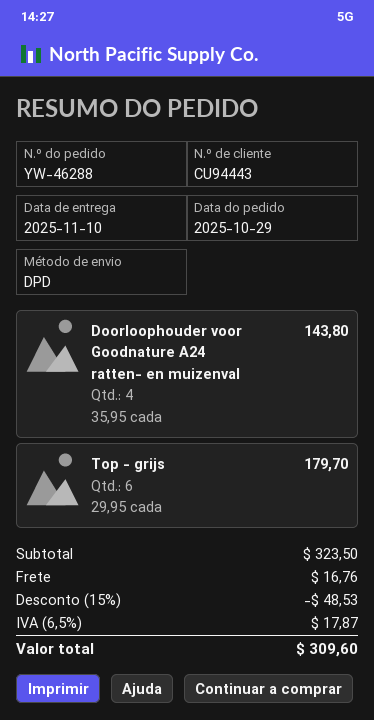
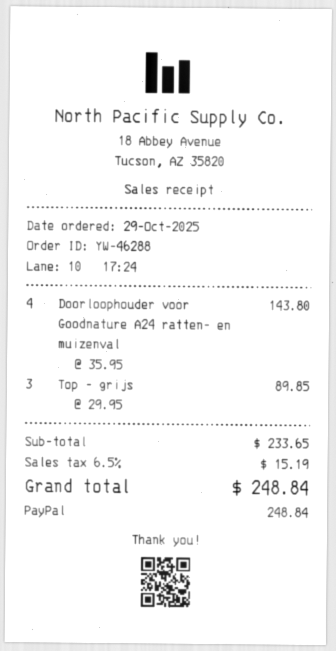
Top - grijs: 6 x 29.95 = 179.70 -> 3 x 29.95 = 89.85
subtotal: 323.50 -> 233.65
discount: 15% = 48.53 -> none
shipping: 16.76 -> none
tax: 6.5% = 17.87 -> 6.5% = 15.19
total: 309.60 -> 248.84

